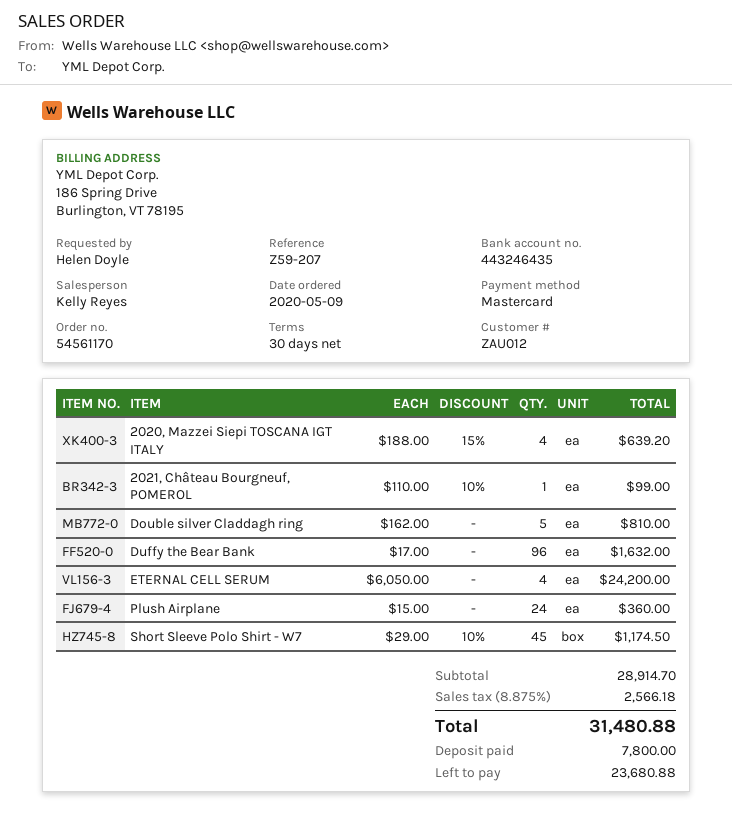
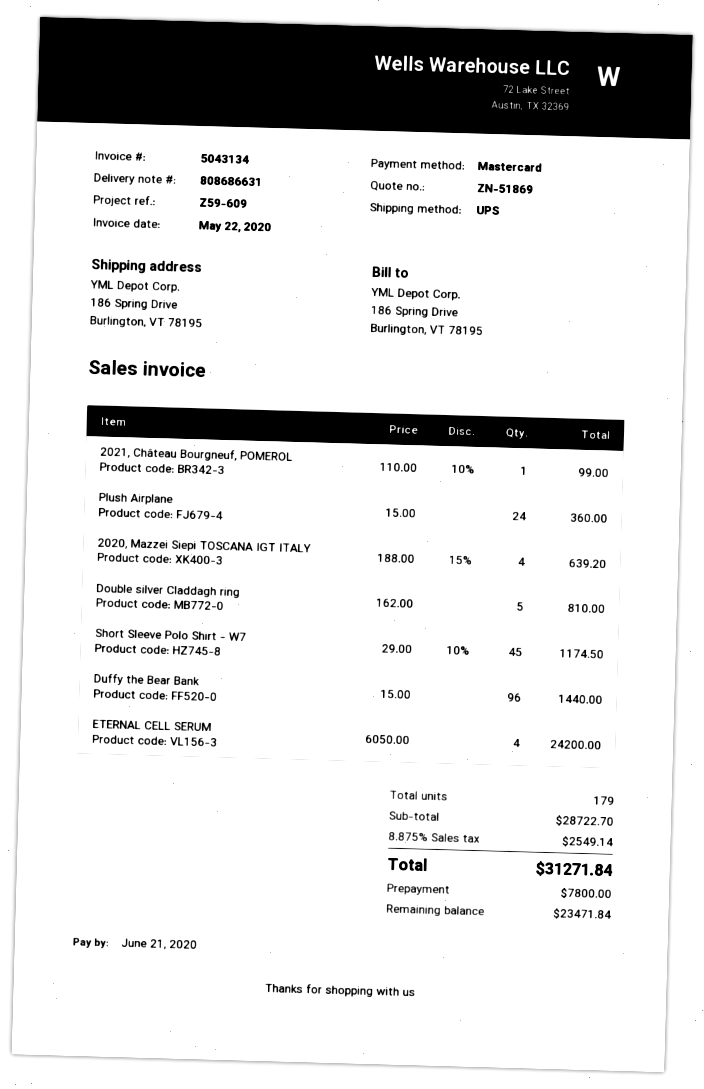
reference: Z59-207 -> Z59-609
Duffy the Bear Bank: 96 x 17.00 = 1632.00 -> 96 x 15.00 = 1440.00
subtotal: 28914.70 -> 28722.70
tax: 8.875% = 2566.18 -> 8.875% = 2549.14
total: 31480.88 -> 31271.84
balance: 23680.88 -> 23471.84

